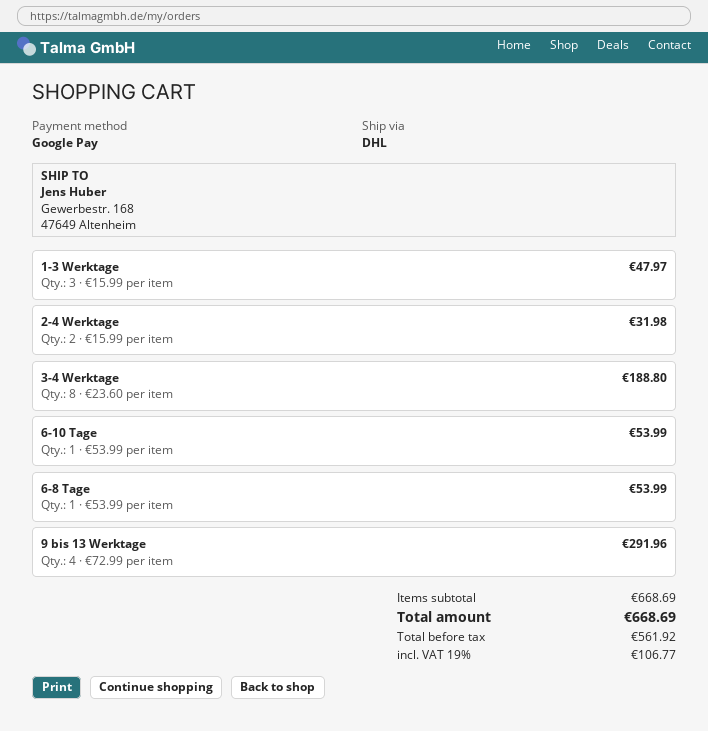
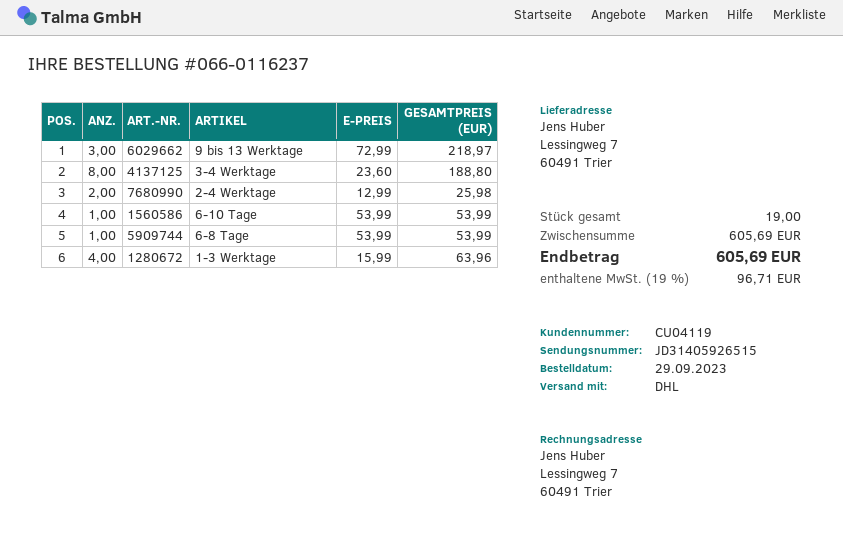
ship to: Gewerbestr. 168, 47649 Altenheim -> Lessingweg 7, 60491 Trier
1-3 Werktage: 3 x 15.99 = 47.97 -> 4 x 15.99 = 63.96
2-4 Werktage: 2 x 15.99 = 31.98 -> 2 x 12.99 = 25.98
9 bis 13 Werktage: 4 x 72.99 = 291.96 -> 3 x 72.99 = 218.97
subtotal: 668.69 -> 605.69
tax: 19% = 106.77 -> 19% = 96.71
total: 668.69 -> 605.69

